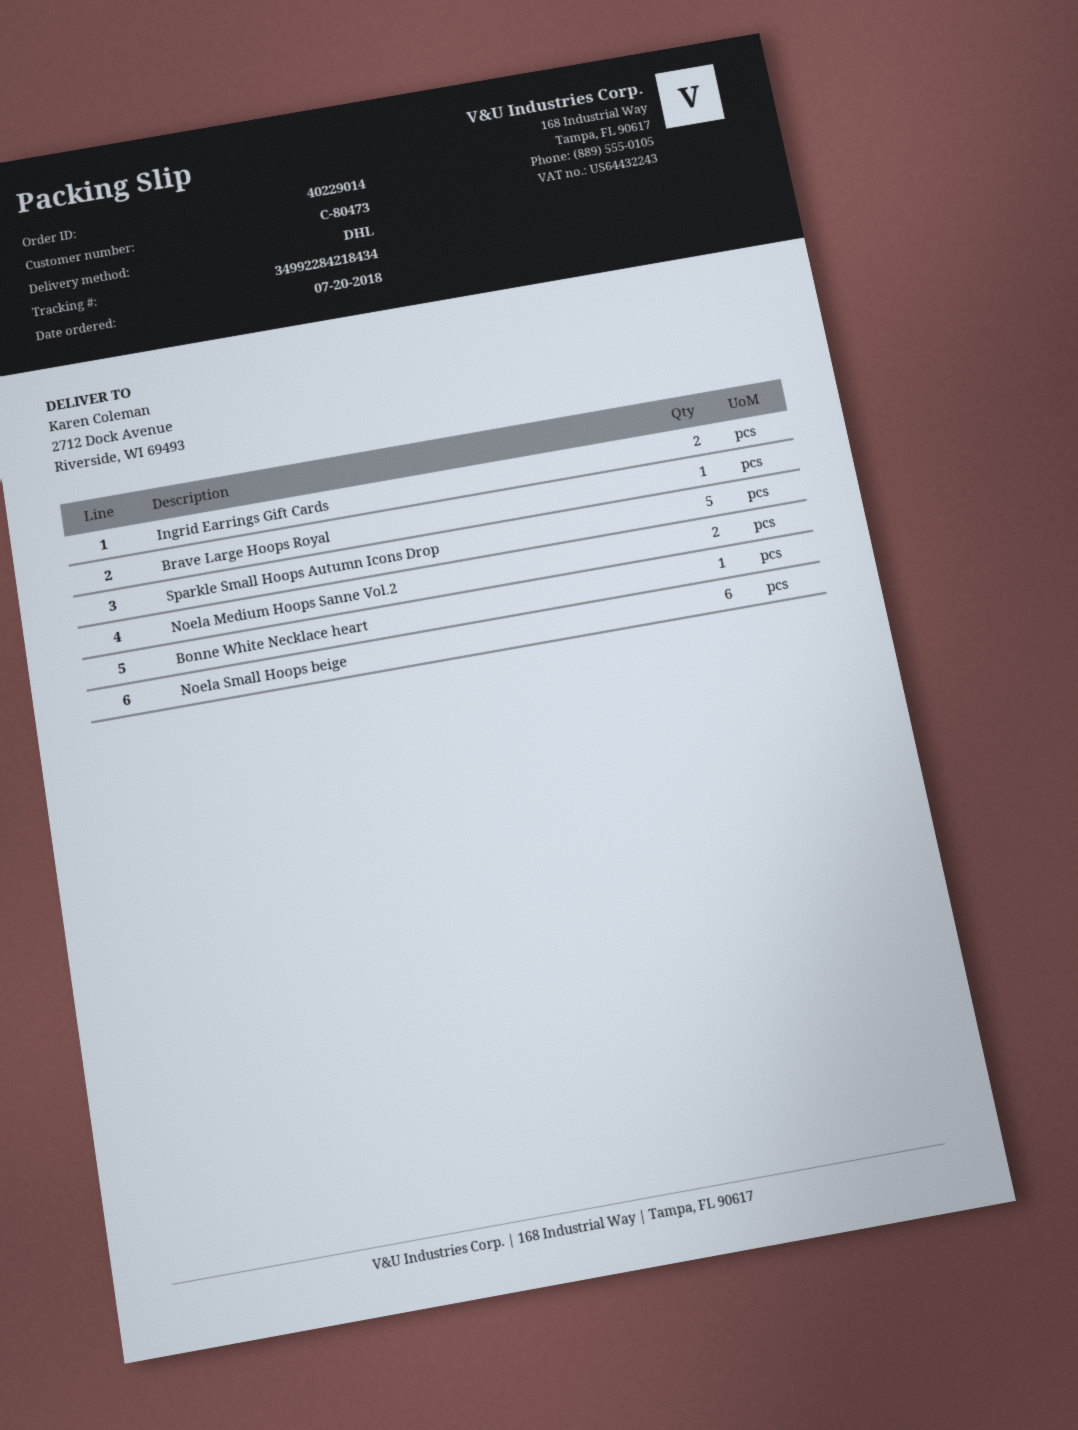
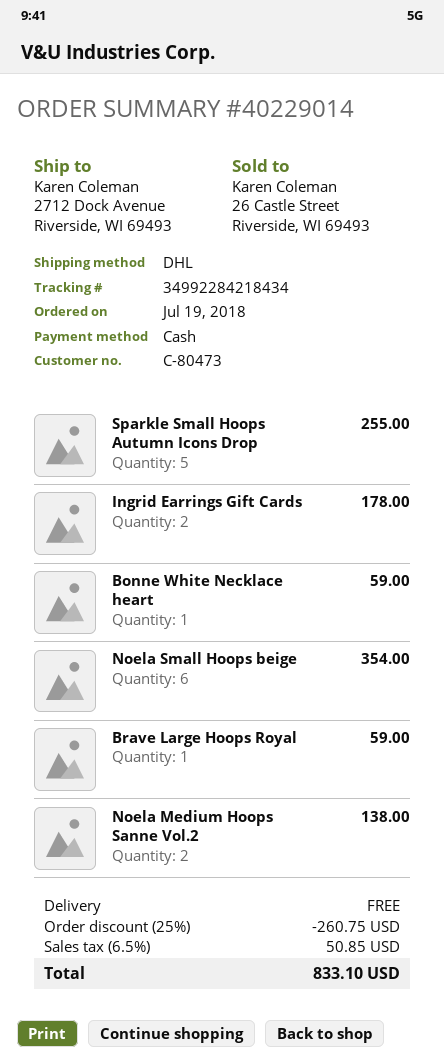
order date: 2018-07-20 -> 2018-07-19

